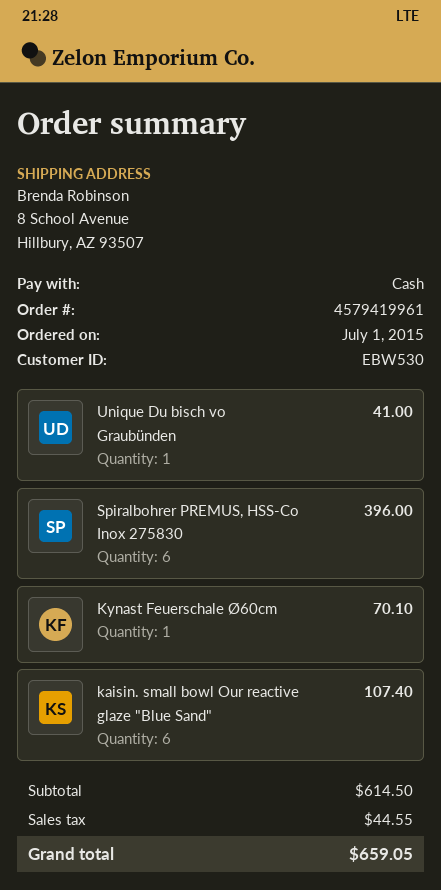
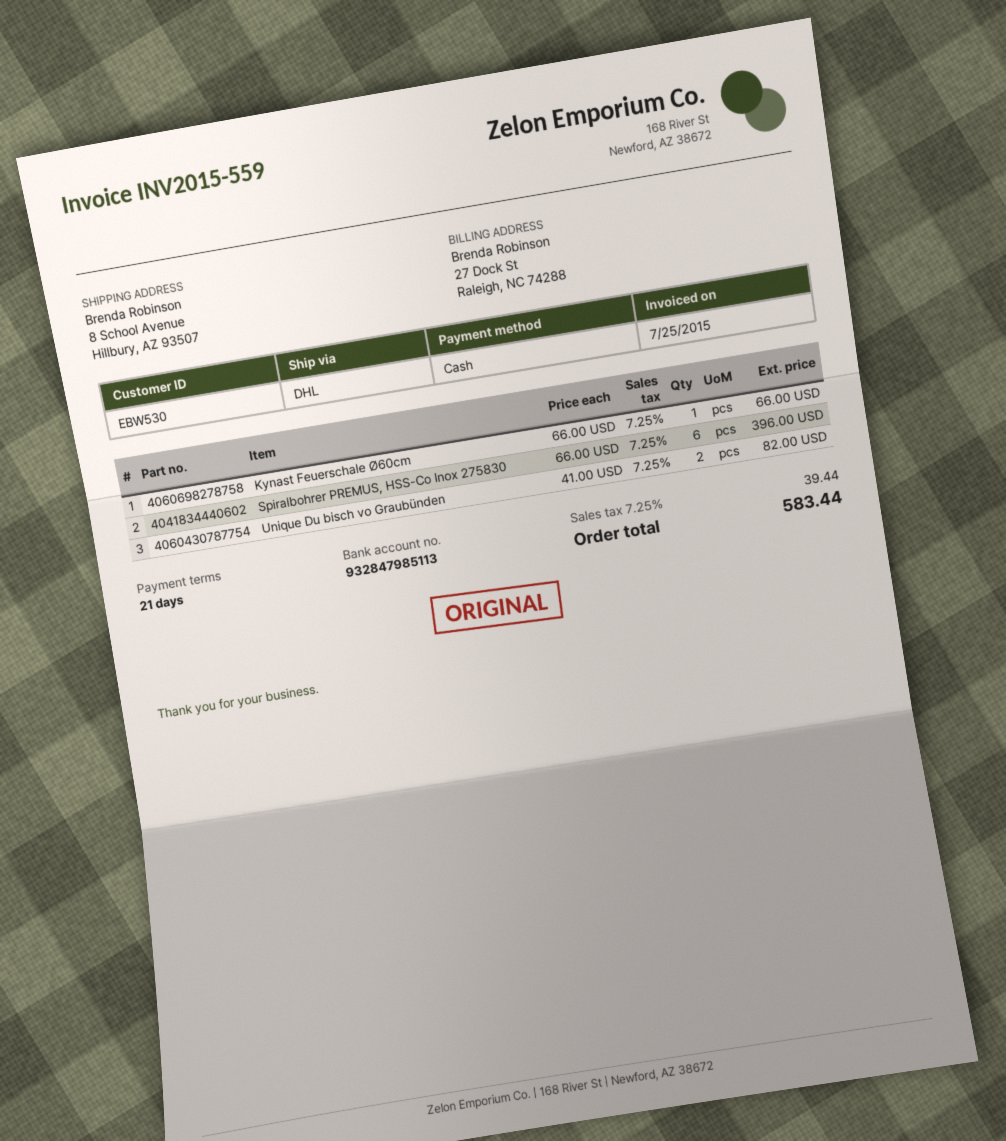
Unique Du bisch vo Graubünden: 1 for 41.00 -> 2 for 82.00
Kynast Feuerschale Ø60cm: 1 for 70.10 -> 1 for 66.00
kaisin. small bowl Our reactive glaze "Blue Sand": 6 for 107.40 -> none
tax: 44.55 -> 39.44
total: 659.05 -> 583.44

